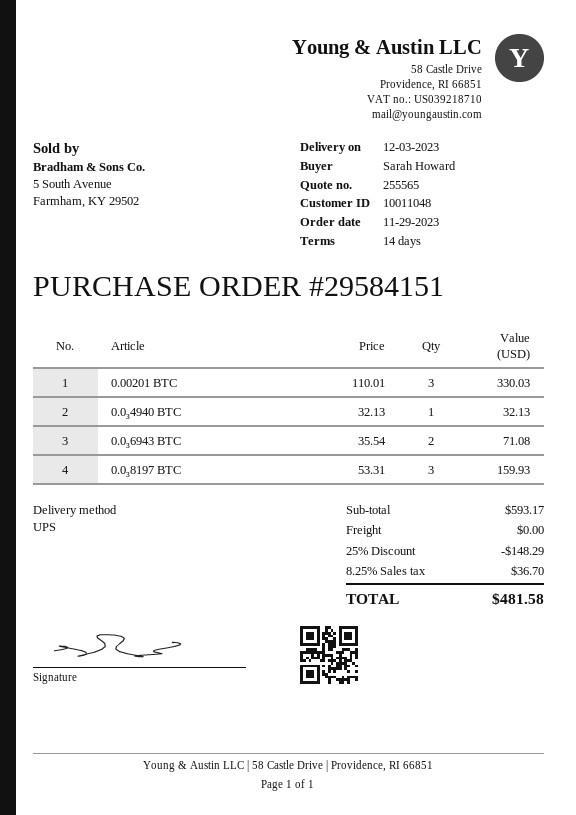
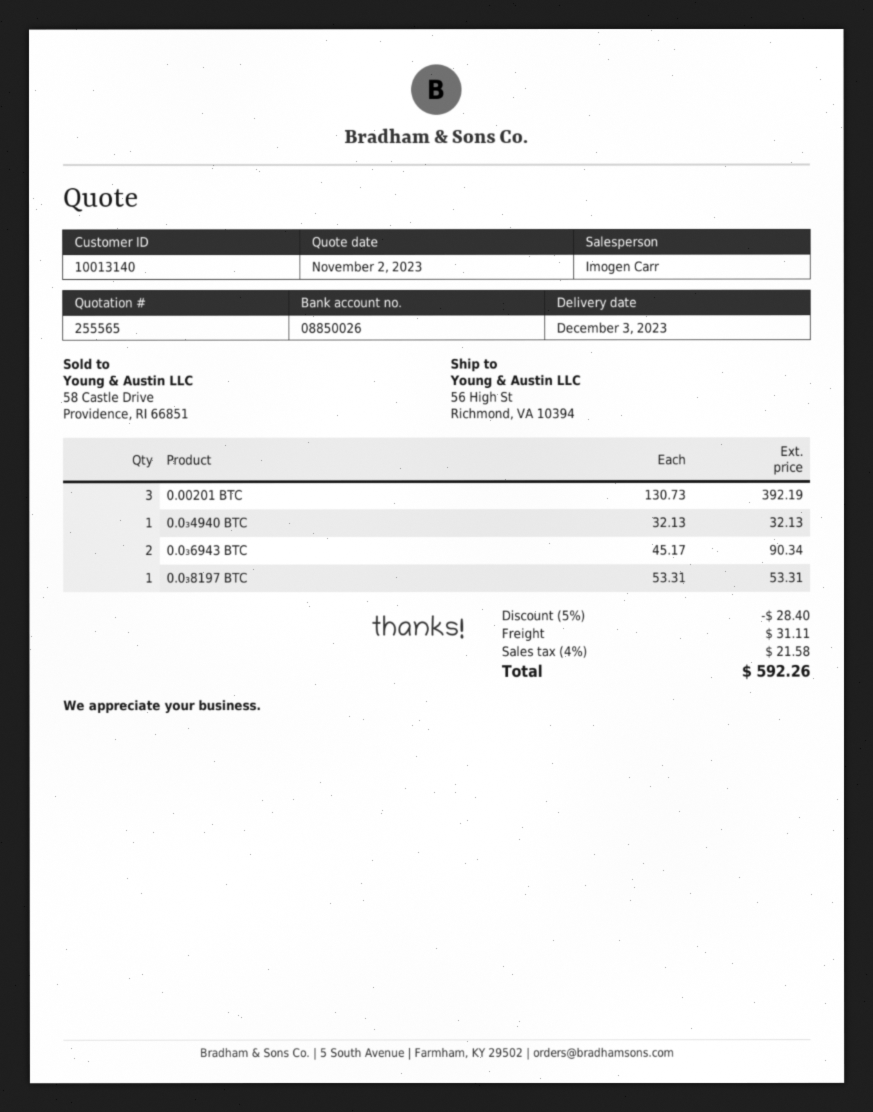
customer number: 10011048 -> 10013140
0.00201 BTC: 3 x 110.01 = 330.03 -> 3 x 130.73 = 392.19
0.0₃6943 BTC: 2 x 35.54 = 71.08 -> 2 x 45.17 = 90.34
0.0₃8197 BTC: 3 x 53.31 = 159.93 -> 1 x 53.31 = 53.31
discount: 25% = 148.29 -> 5% = 28.40
shipping: 0.00 -> 31.11
tax: 8.25% = 36.70 -> 4% = 21.58
total: 481.58 -> 592.26

